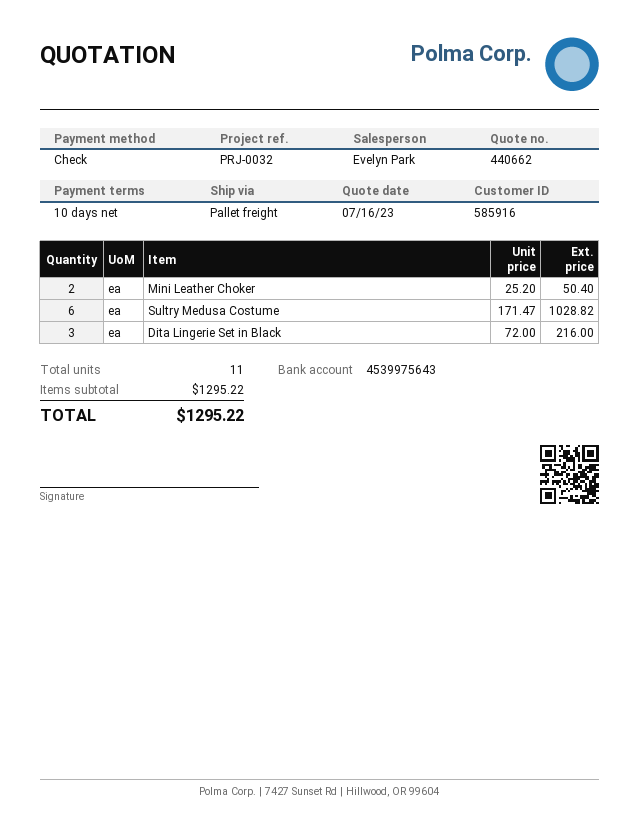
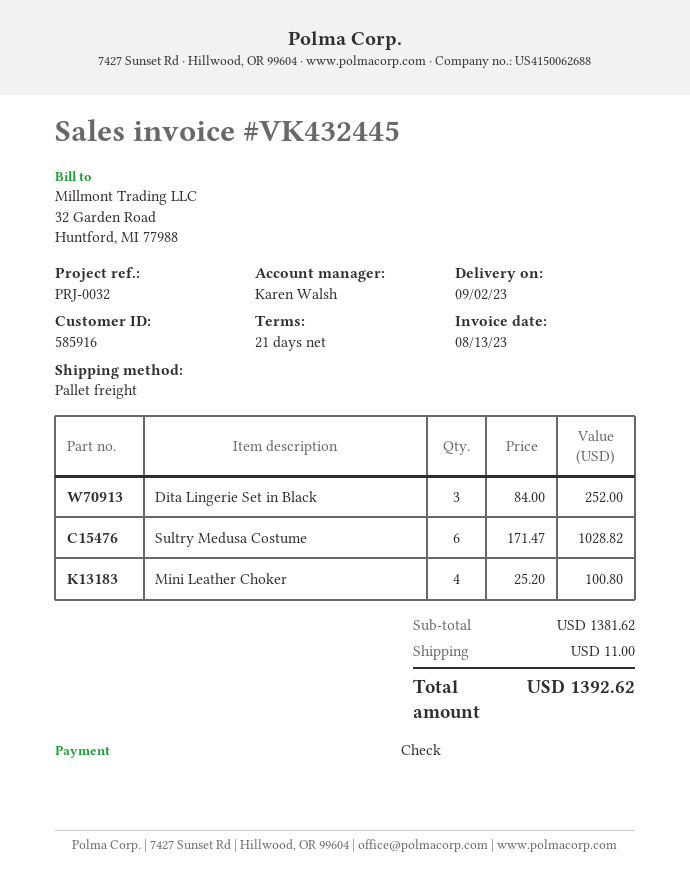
payment terms: 10 days -> 21 days
sales rep: Evelyn Park -> Karen Walsh
Mini Leather Choker: 2 x 25.20 = 50.40 -> 4 x 25.20 = 100.80
Dita Lingerie Set in Black: 3 x 72.00 = 216.00 -> 3 x 84.00 = 252.00
subtotal: 1295.22 -> 1381.62
shipping: none -> 11.00
total: 1295.22 -> 1392.62

